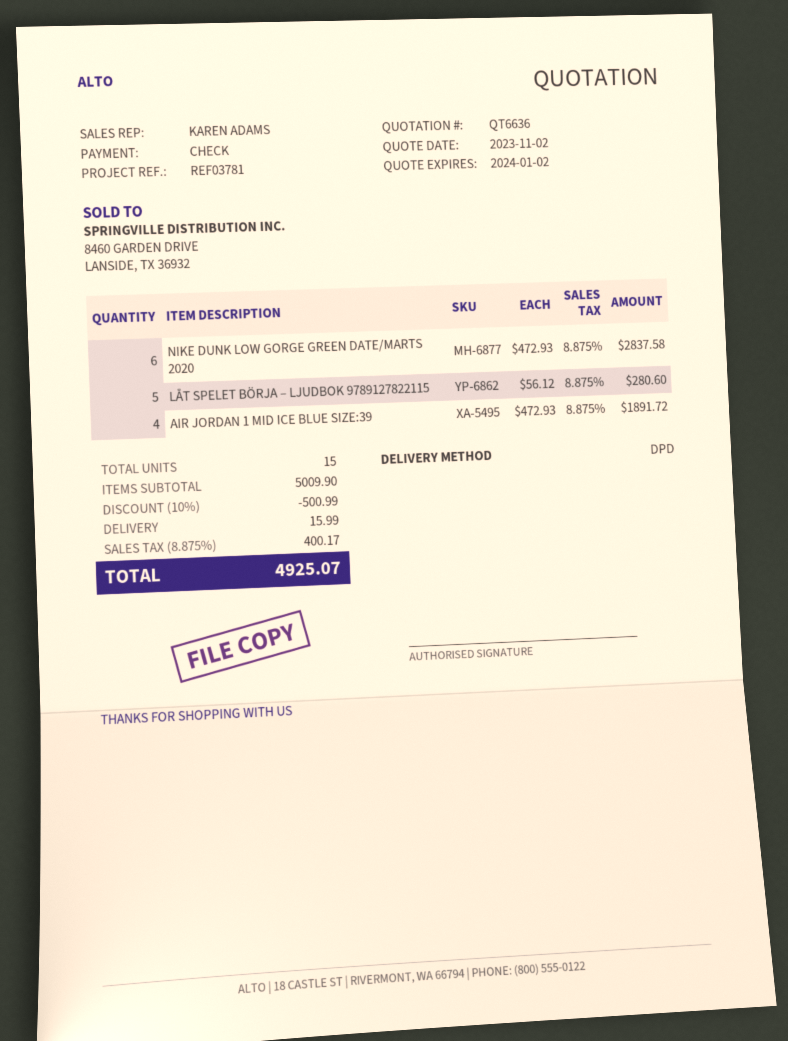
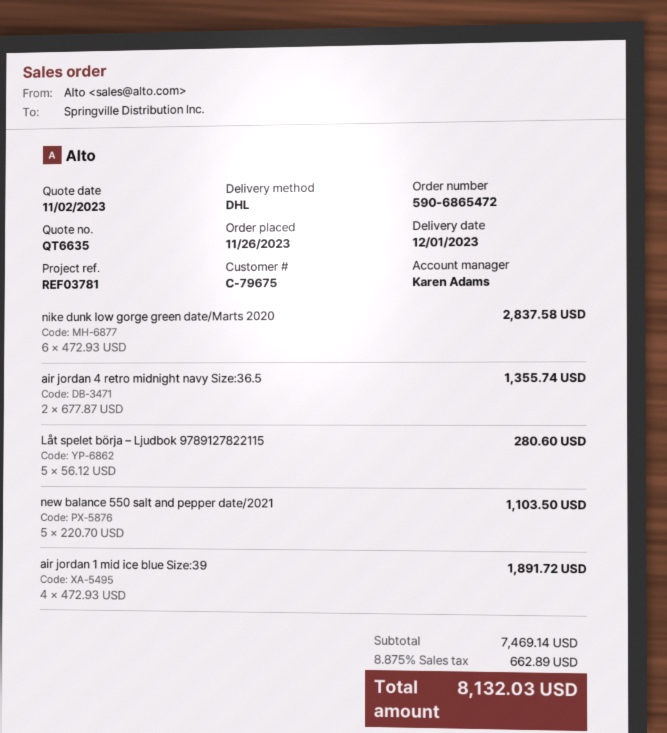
quote number: QT6636 -> QT6635
shipping method: DPD -> DHL
air jordan 4 retro midnight navy Size:36.5: none -> 2 x 677.87 = 1355.74
new balance 550 salt and pepper date/2021: none -> 5 x 220.70 = 1103.50
subtotal: 5009.90 -> 7469.14
discount: 10% = 500.99 -> none
shipping: 15.99 -> none
tax: 8.875% = 400.17 -> 8.875% = 662.89
total: 4925.07 -> 8132.03

